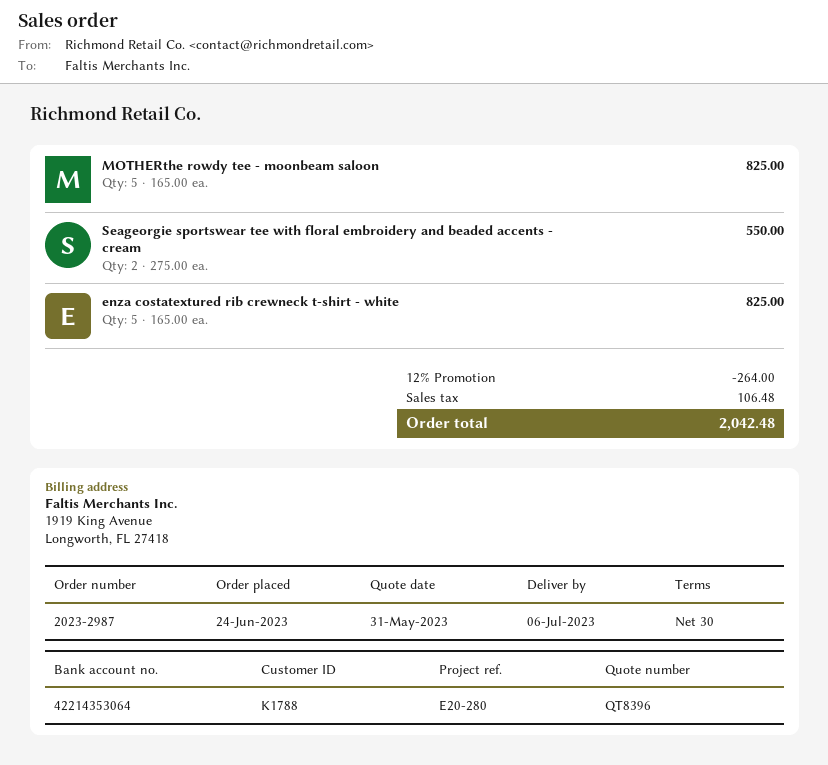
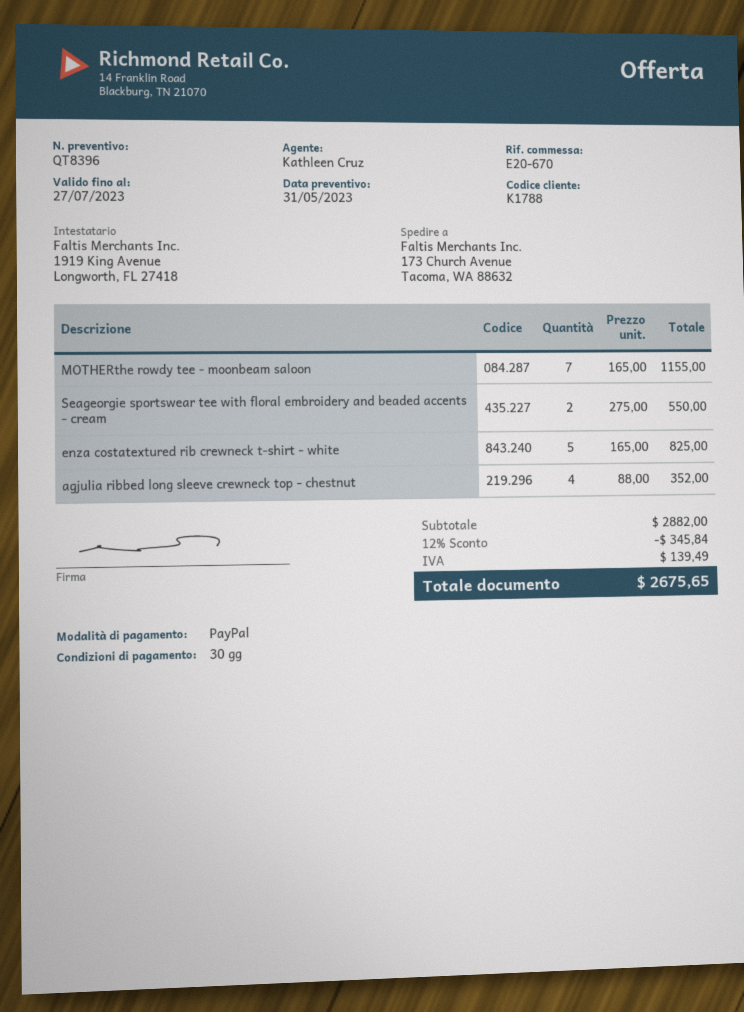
reference: E20-280 -> E20-670
MOTHERthe rowdy tee - moonbeam saloon: 5 x 165.00 = 825.00 -> 7 x 165.00 = 1155.00
agjulia ribbed long sleeve crewneck top - chestnut: none -> 4 x 88.00 = 352.00
discount: 12% = 264.00 -> 12% = 345.84
tax: 106.48 -> 139.49
total: 2042.48 -> 2675.65

